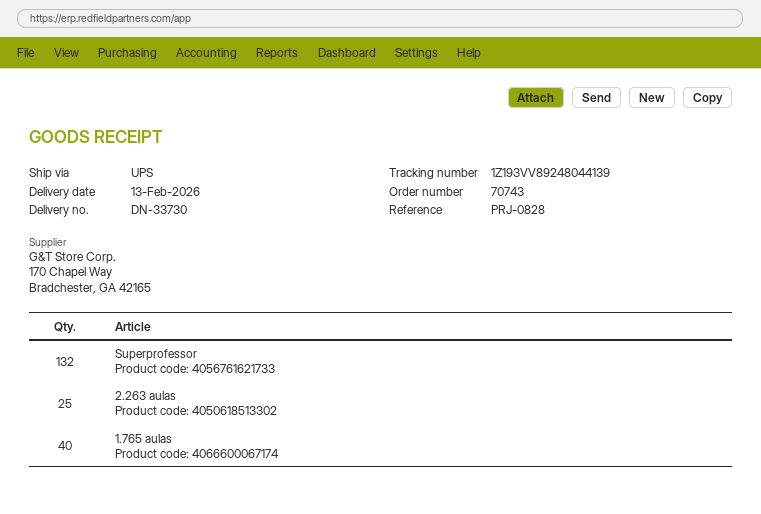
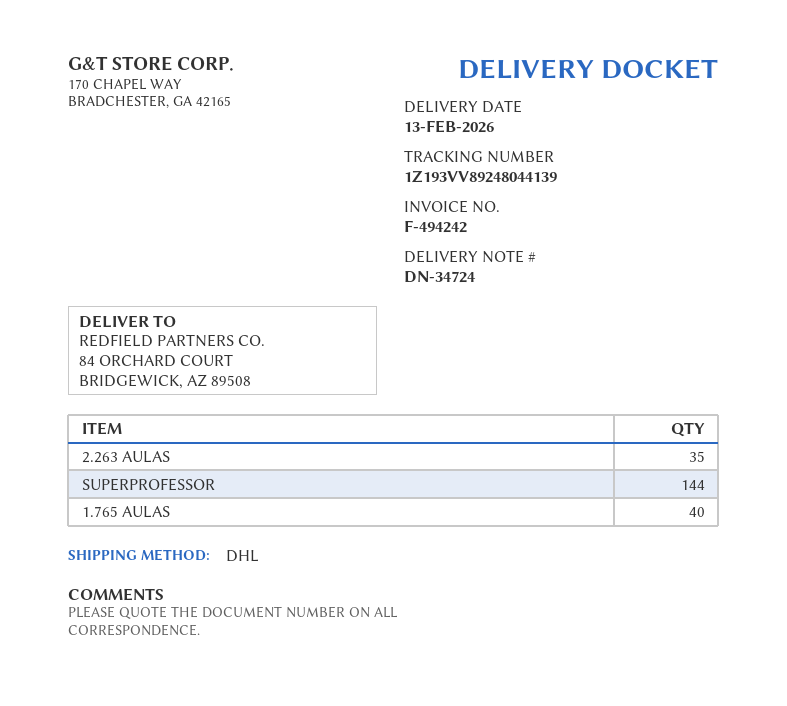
delivery note number: DN-33730 -> DN-34724
shipping method: UPS -> DHL
Superprofessor: 132 -> 144
2.263 aulas: 25 -> 35

